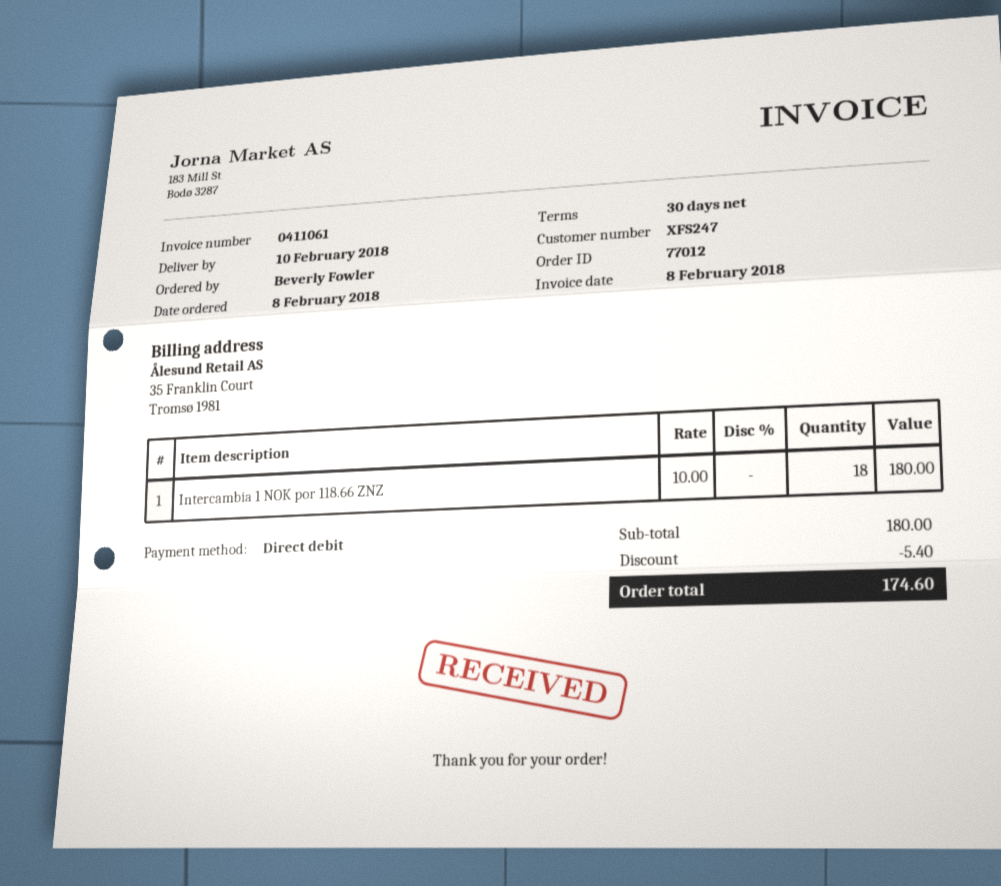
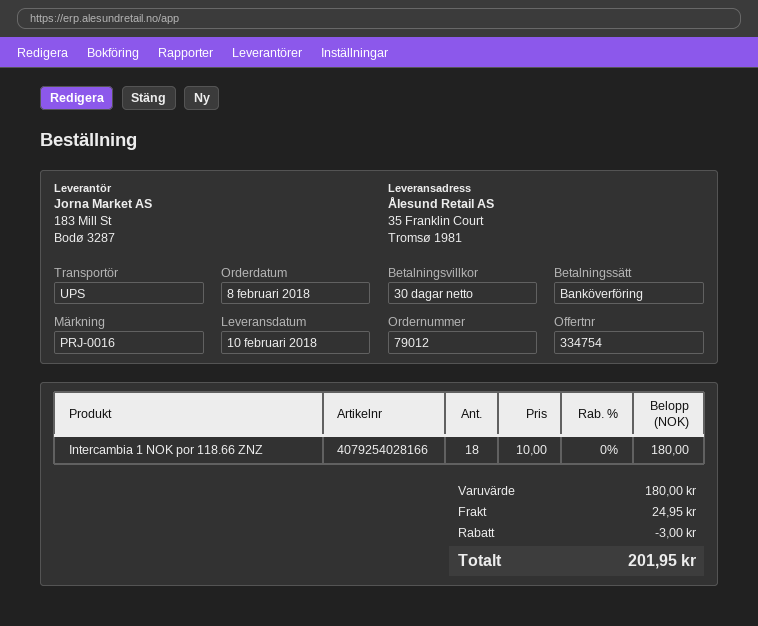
order number: 77012 -> 79012
payment method: direct debit -> bank transfer
discount: 5.40 -> 3.00
shipping: none -> 24.95
total: 174.60 -> 201.95

